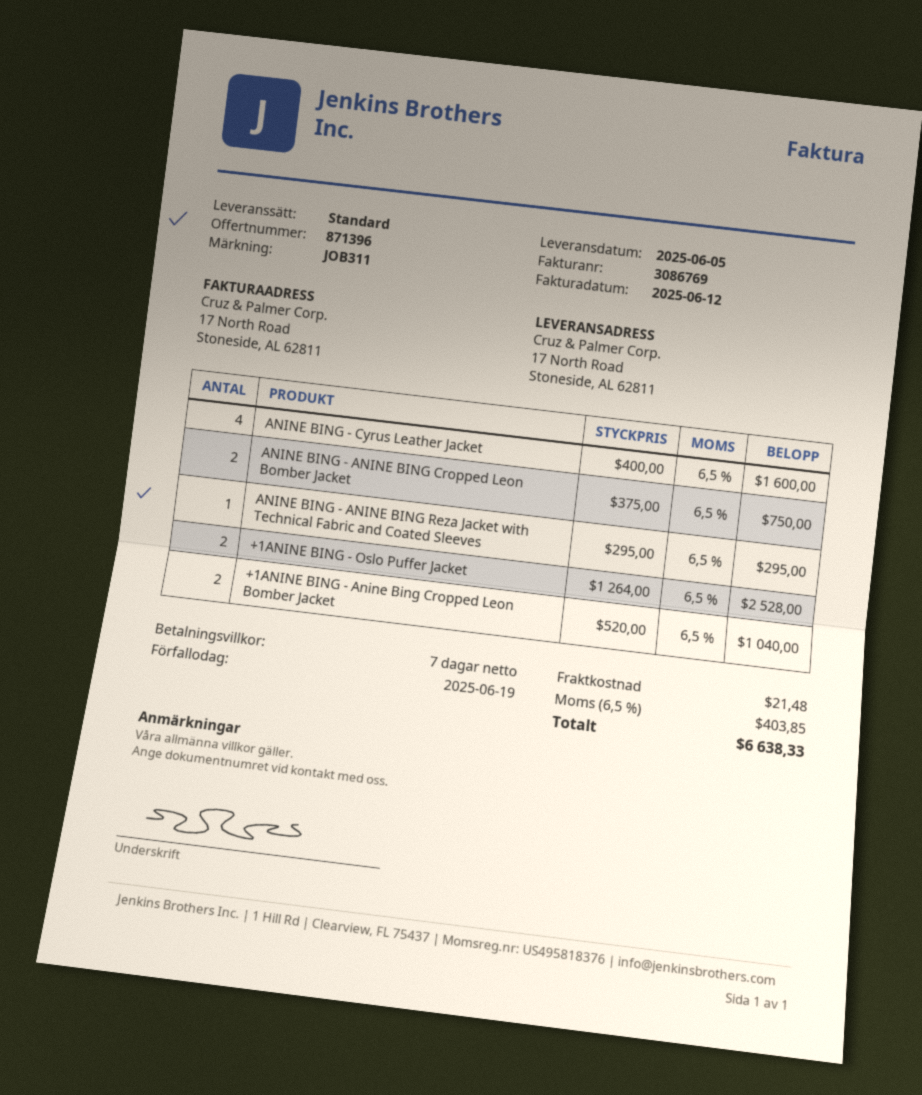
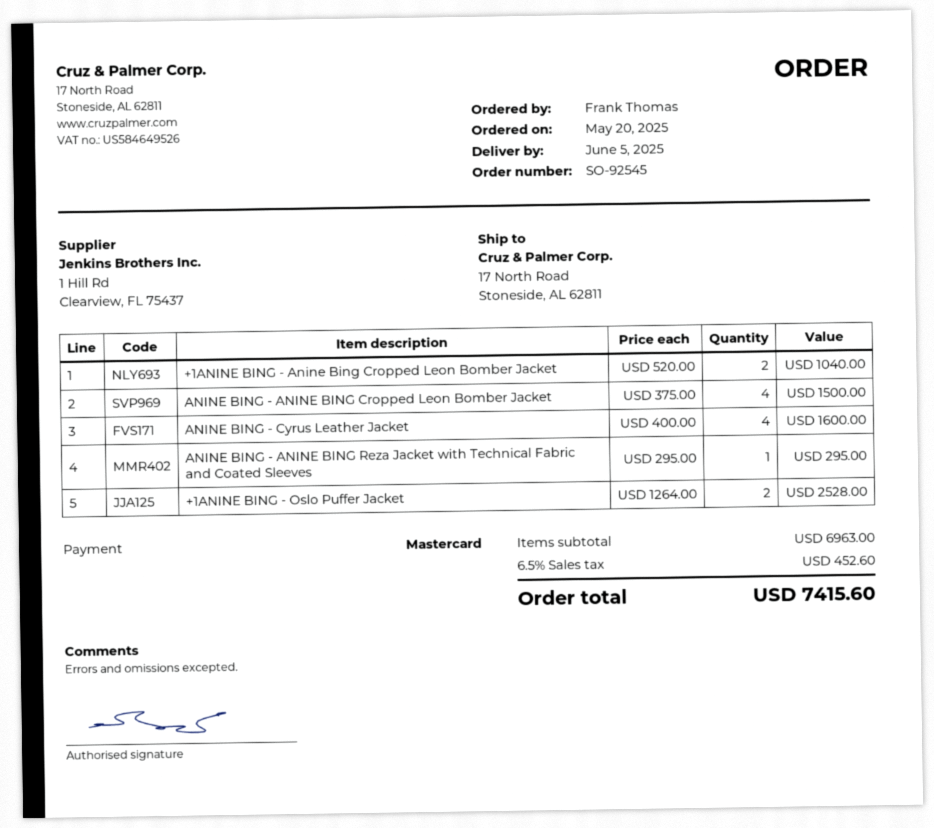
ANINE BING - ANINE BING Cropped Leon Bomber Jacket: 2 x 375.00 = 750.00 -> 4 x 375.00 = 1500.00
shipping: 21.48 -> none
tax: 6.5% = 403.85 -> 6.5% = 452.60
total: 6638.33 -> 7415.60

